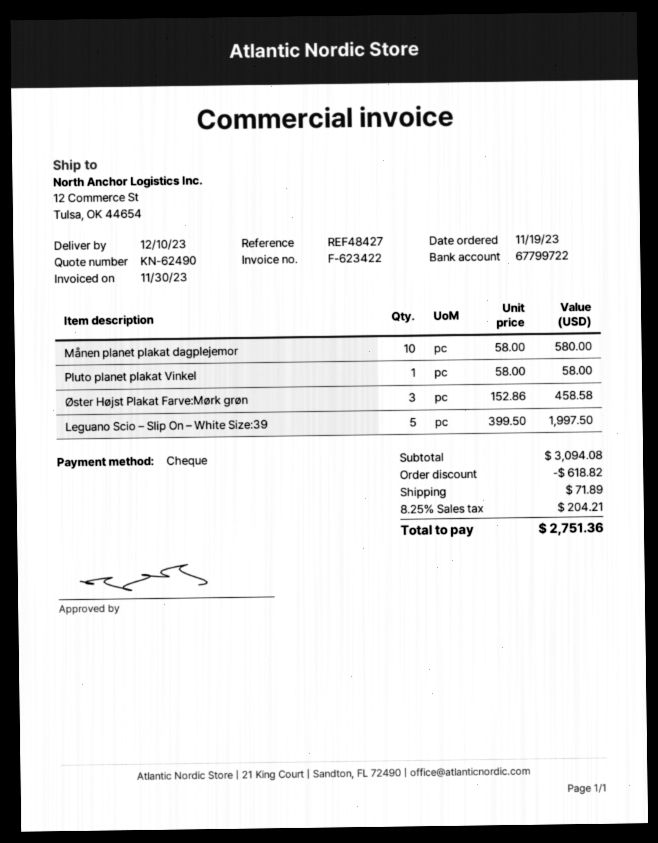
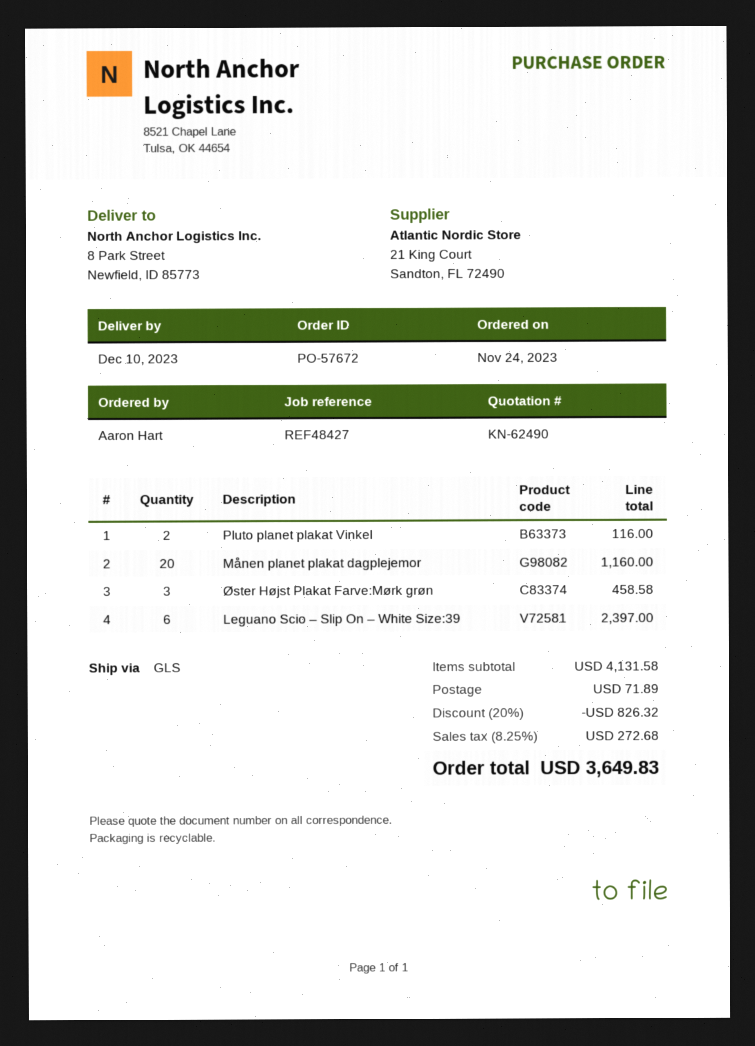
order date: 2023-11-19 -> 2023-11-24
ship to: 12 Commerce St, Tulsa, OK 44654 -> 8 Park Street, Newfield, ID 85773
Månen planet plakat dagplejemor: 10 for 580.00 -> 20 for 1160.00
Pluto planet plakat Vinkel: 1 for 58.00 -> 2 for 116.00
Leguano Scio – Slip On – White Size:39: 5 for 1997.50 -> 6 for 2397.00
subtotal: 3094.08 -> 4131.58
discount: 618.82 -> 826.32
tax: 8.25% = 204.21 -> 8.25% = 272.68
total: 2751.36 -> 3649.83

